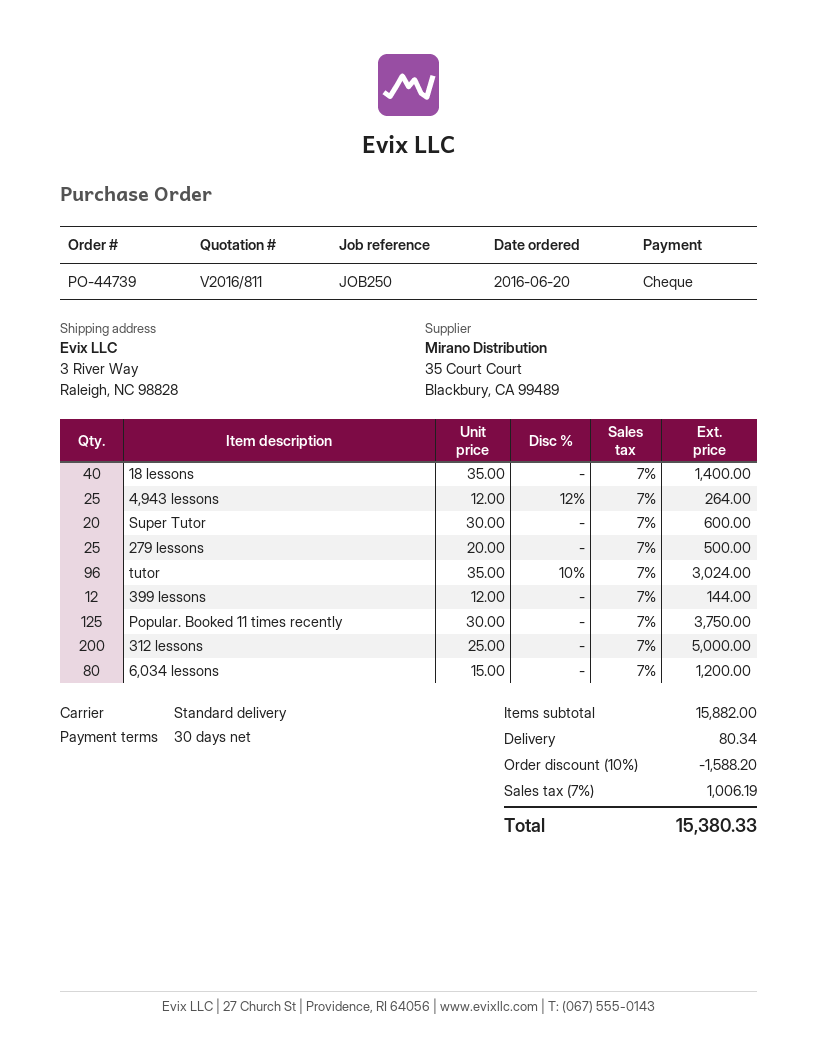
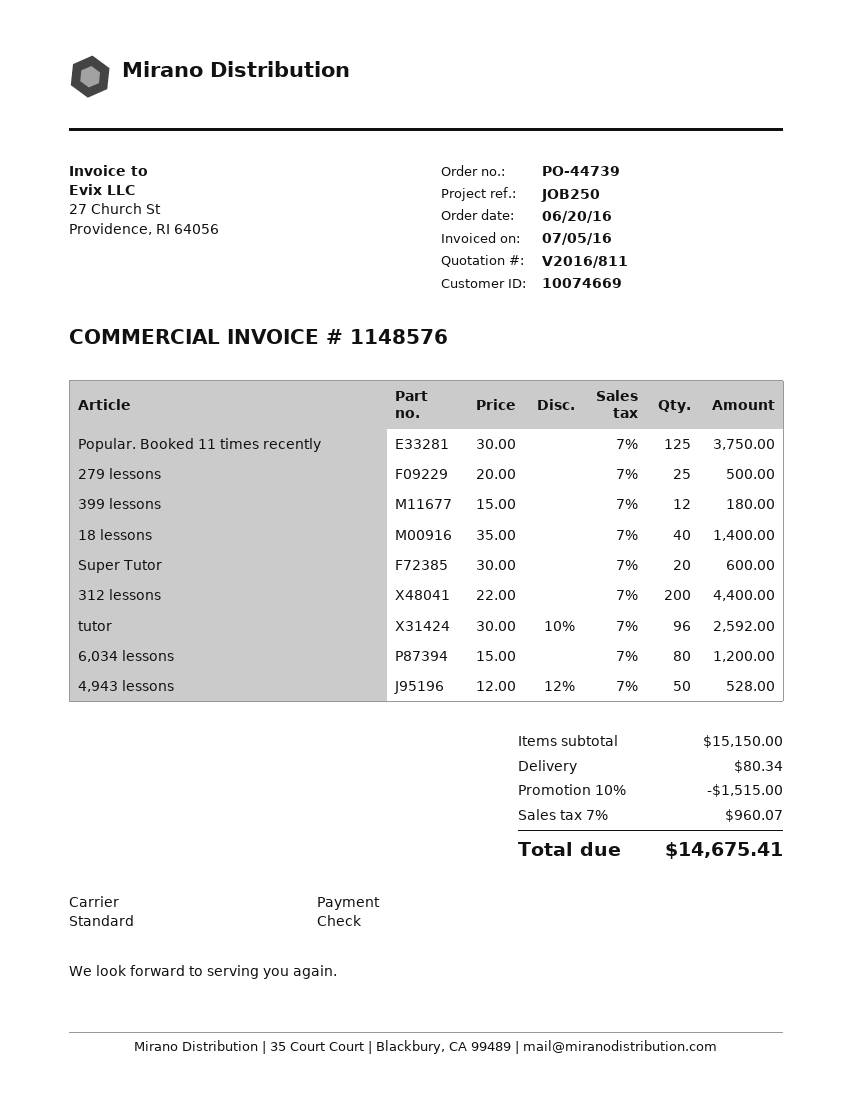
4,943 lessons: 25 x 12.00 - 12% = 264.00 -> 50 x 12.00 - 12% = 528.00
tutor: 96 x 35.00 - 10% = 3024.00 -> 96 x 30.00 - 10% = 2592.00
399 lessons: 12 x 12.00 = 144.00 -> 12 x 15.00 = 180.00
312 lessons: 200 x 25.00 = 5000.00 -> 200 x 22.00 = 4400.00
subtotal: 15882.00 -> 15150.00
discount: 10% = 1588.20 -> 10% = 1515.00
tax: 7% = 1006.19 -> 7% = 960.07
total: 15380.33 -> 14675.41

